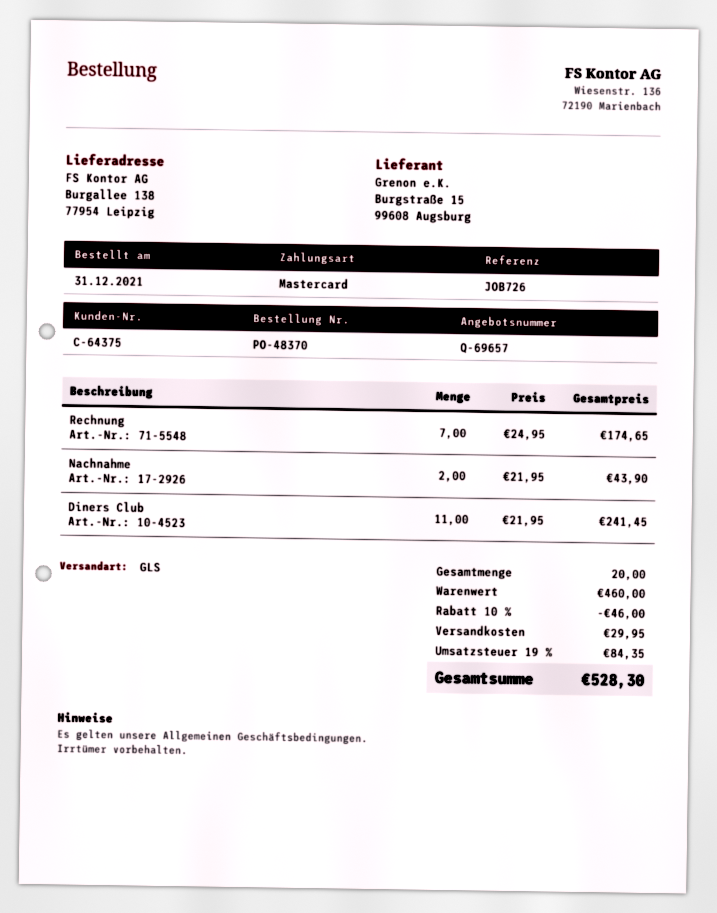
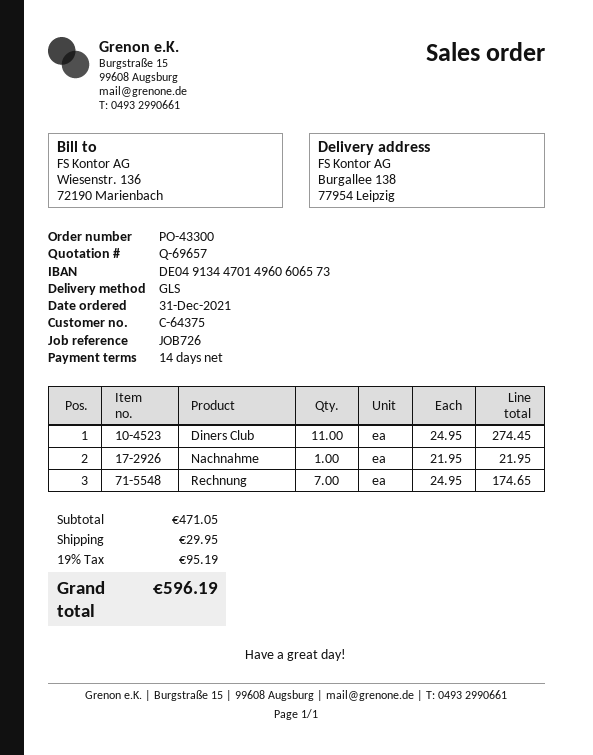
order number: PO-48370 -> PO-43300
Nachnahme: 2 x 21.95 = 43.90 -> 1 x 21.95 = 21.95
Diners Club: 11 x 21.95 = 241.45 -> 11 x 24.95 = 274.45
subtotal: 460.00 -> 471.05
discount: 10% = 46.00 -> none
tax: 19% = 84.35 -> 19% = 95.19
total: 528.30 -> 596.19

